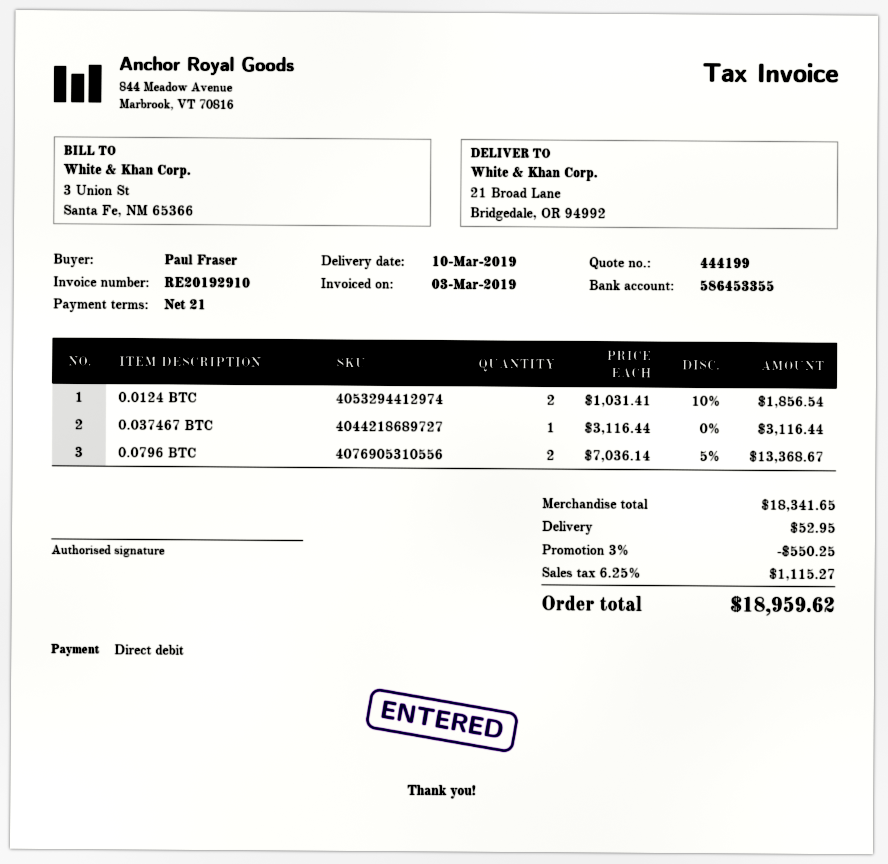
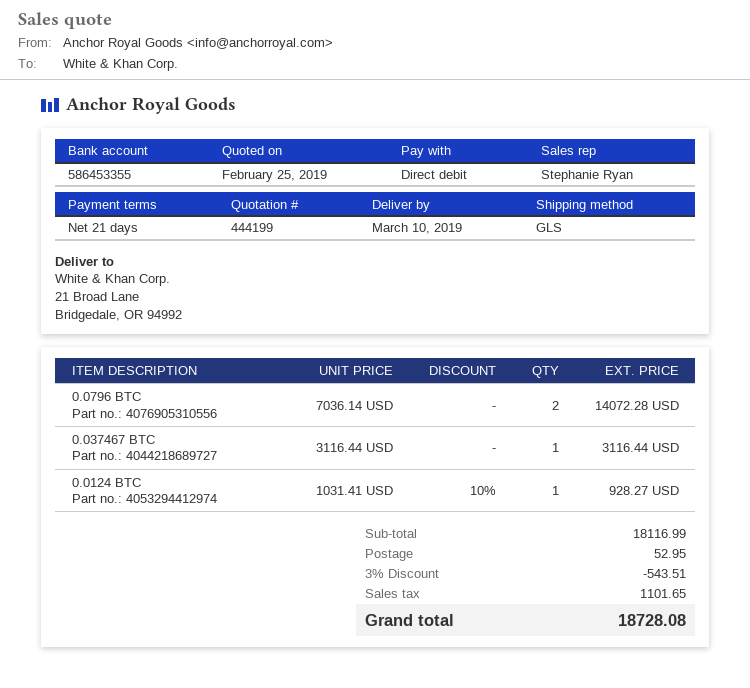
0.0124 BTC: 2 x 1031.41 - 10% = 1856.54 -> 1 x 1031.41 - 10% = 928.27
0.0796 BTC: 2 x 7036.14 - 5% = 13368.67 -> 2 x 7036.14 = 14072.28
subtotal: 18341.65 -> 18116.99
discount: 3% = 550.25 -> 3% = 543.51
tax: 1115.27 -> 1101.65
total: 18959.62 -> 18728.08

